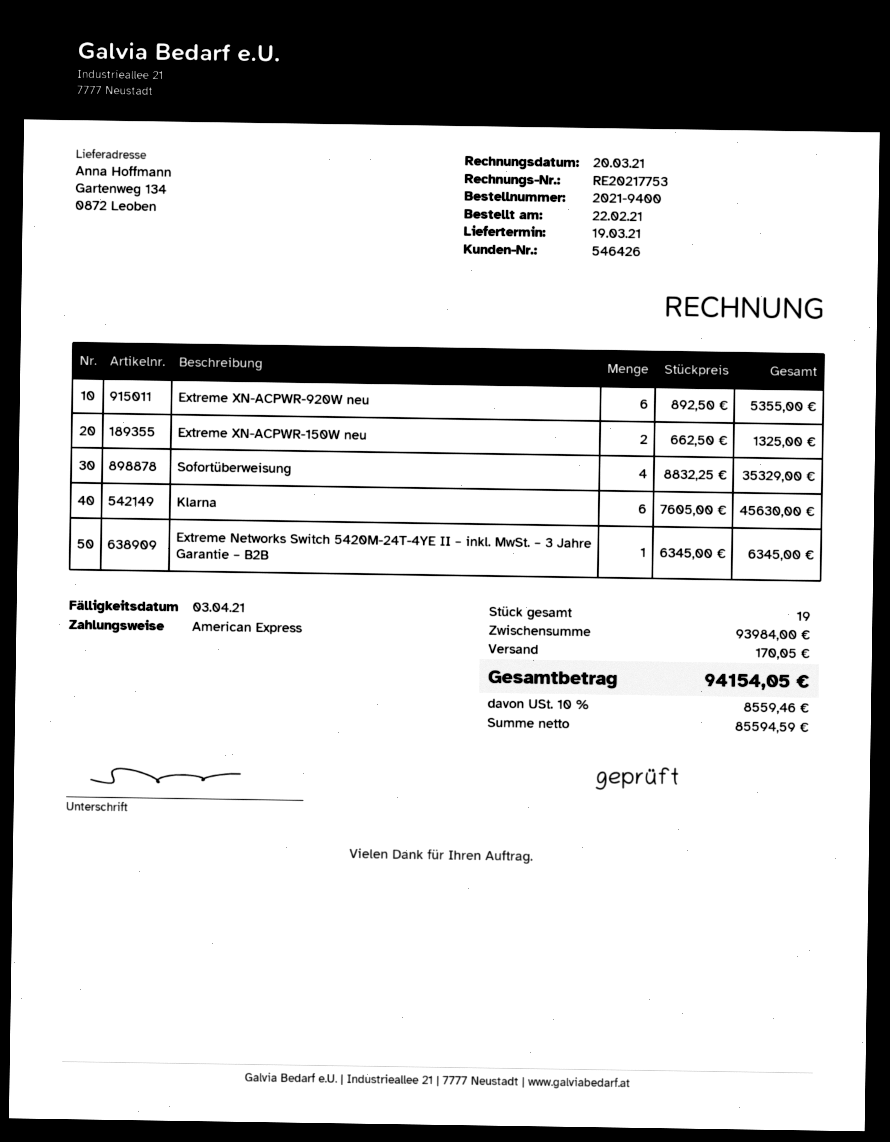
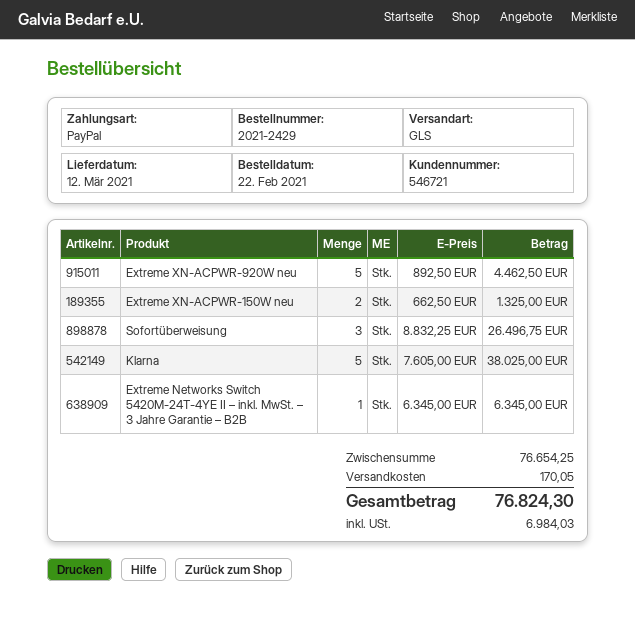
order number: 2021-9400 -> 2021-2429
delivery date: 2021-03-19 -> 2021-03-12
customer number: 546426 -> 546721
payment method: American Express -> PayPal
Extreme XN-ACPWR-920W neu: 6 x 892.50 = 5355.00 -> 5 x 892.50 = 4462.50
Sofortüberweisung: 4 x 8832.25 = 35329.00 -> 3 x 8832.25 = 26496.75
Klarna: 6 x 7605.00 = 45630.00 -> 5 x 7605.00 = 38025.00
subtotal: 93984.00 -> 76654.25
tax: 8559.46 -> 6984.03
total: 94154.05 -> 76824.30

